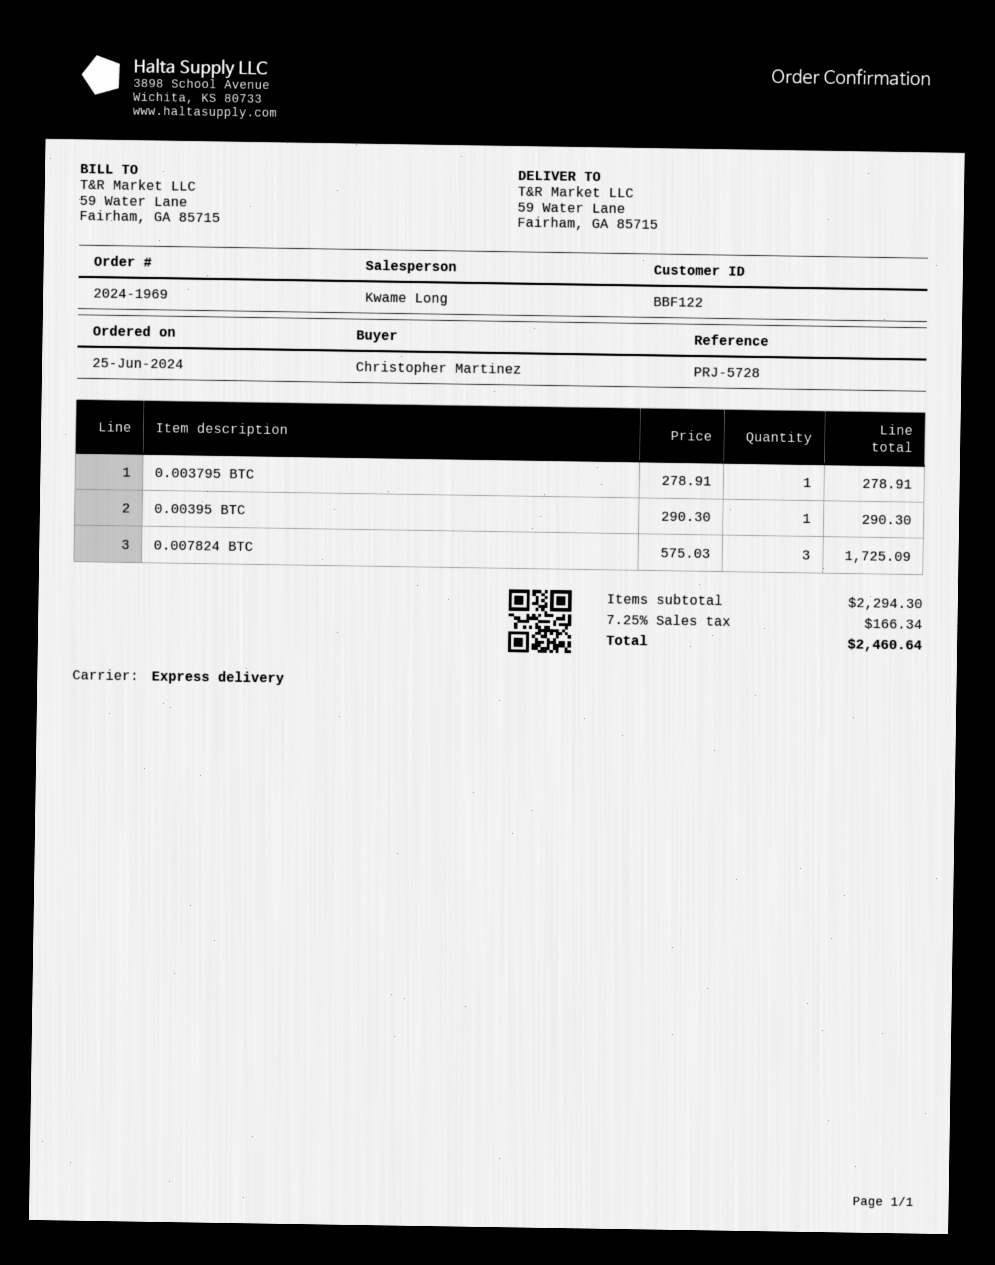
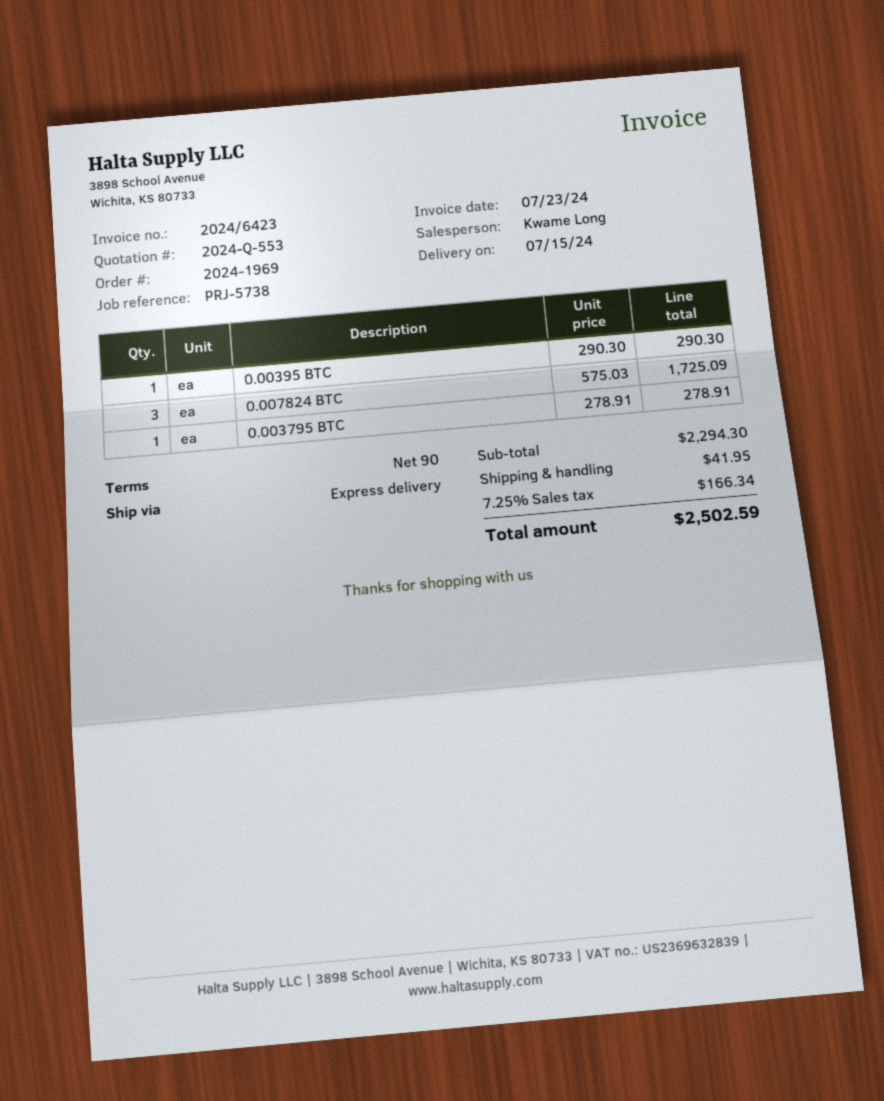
reference: PRJ-5728 -> PRJ-5738
shipping: none -> 41.95
total: 2460.64 -> 2502.59

